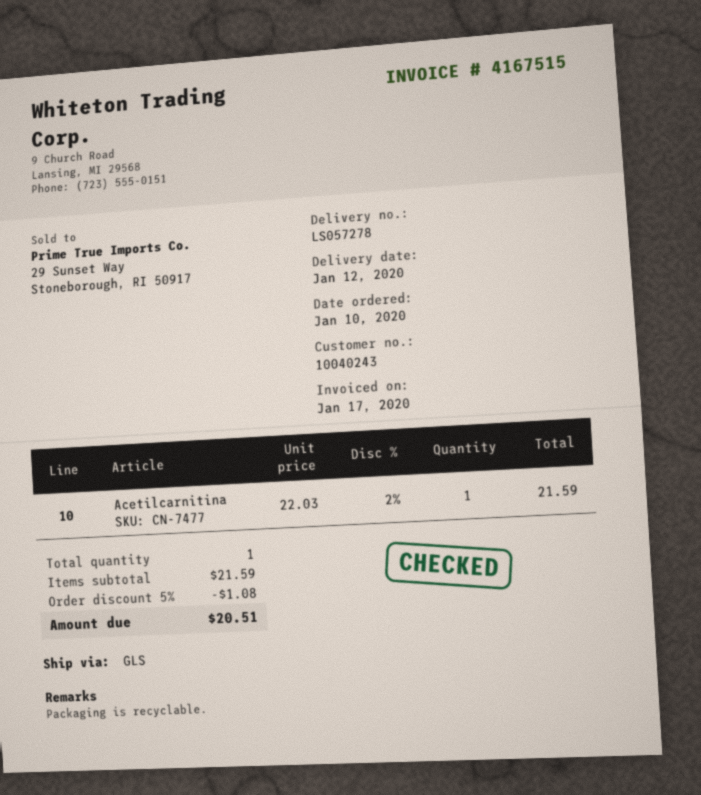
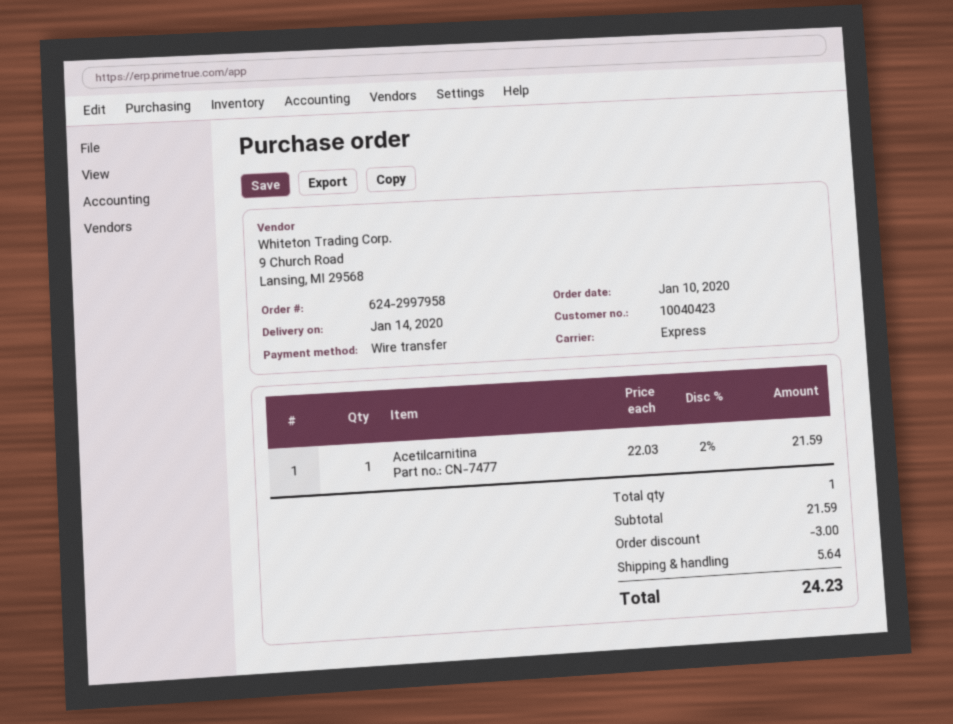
delivery date: 2020-01-12 -> 2020-01-14
customer number: 10040243 -> 10040423
shipping method: GLS -> express
discount: 1.08 -> 3.00
shipping: none -> 5.64
total: 20.51 -> 24.23

